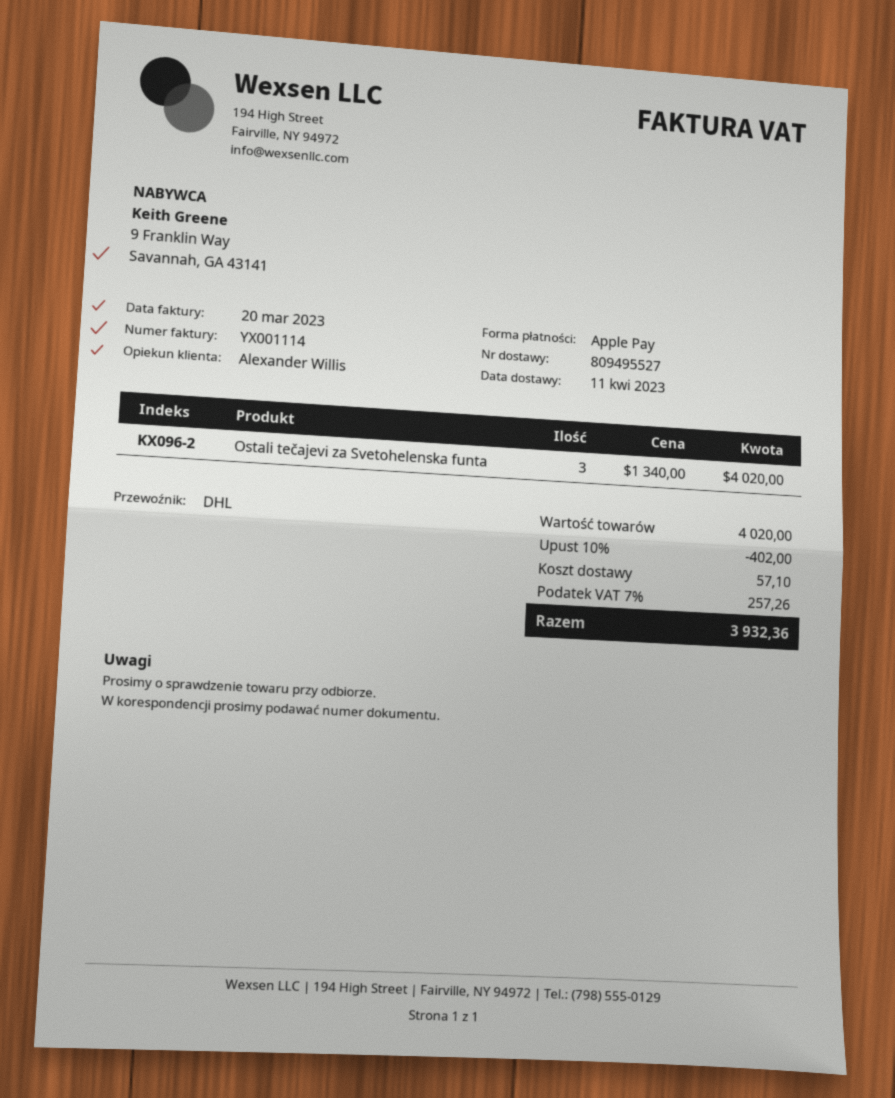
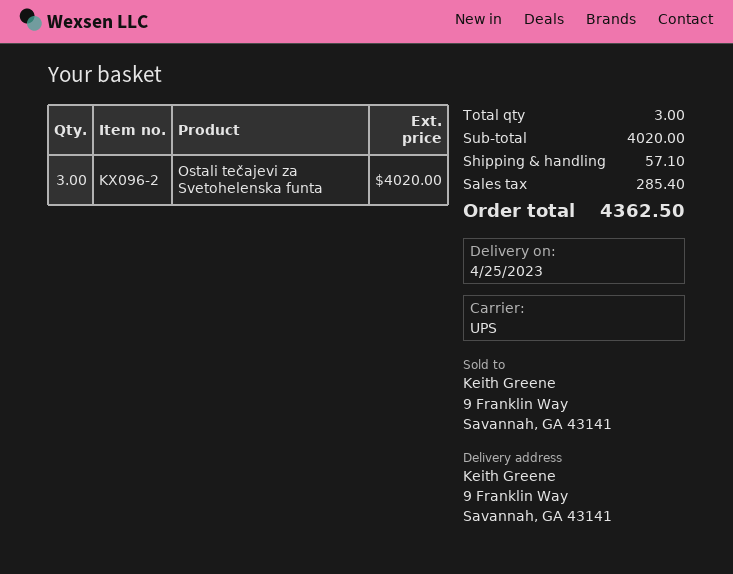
delivery date: 2023-04-11 -> 2023-04-25
shipping method: DHL -> UPS
discount: 10% = 402.00 -> none
tax: 257.26 -> 285.40
total: 3932.36 -> 4362.50

